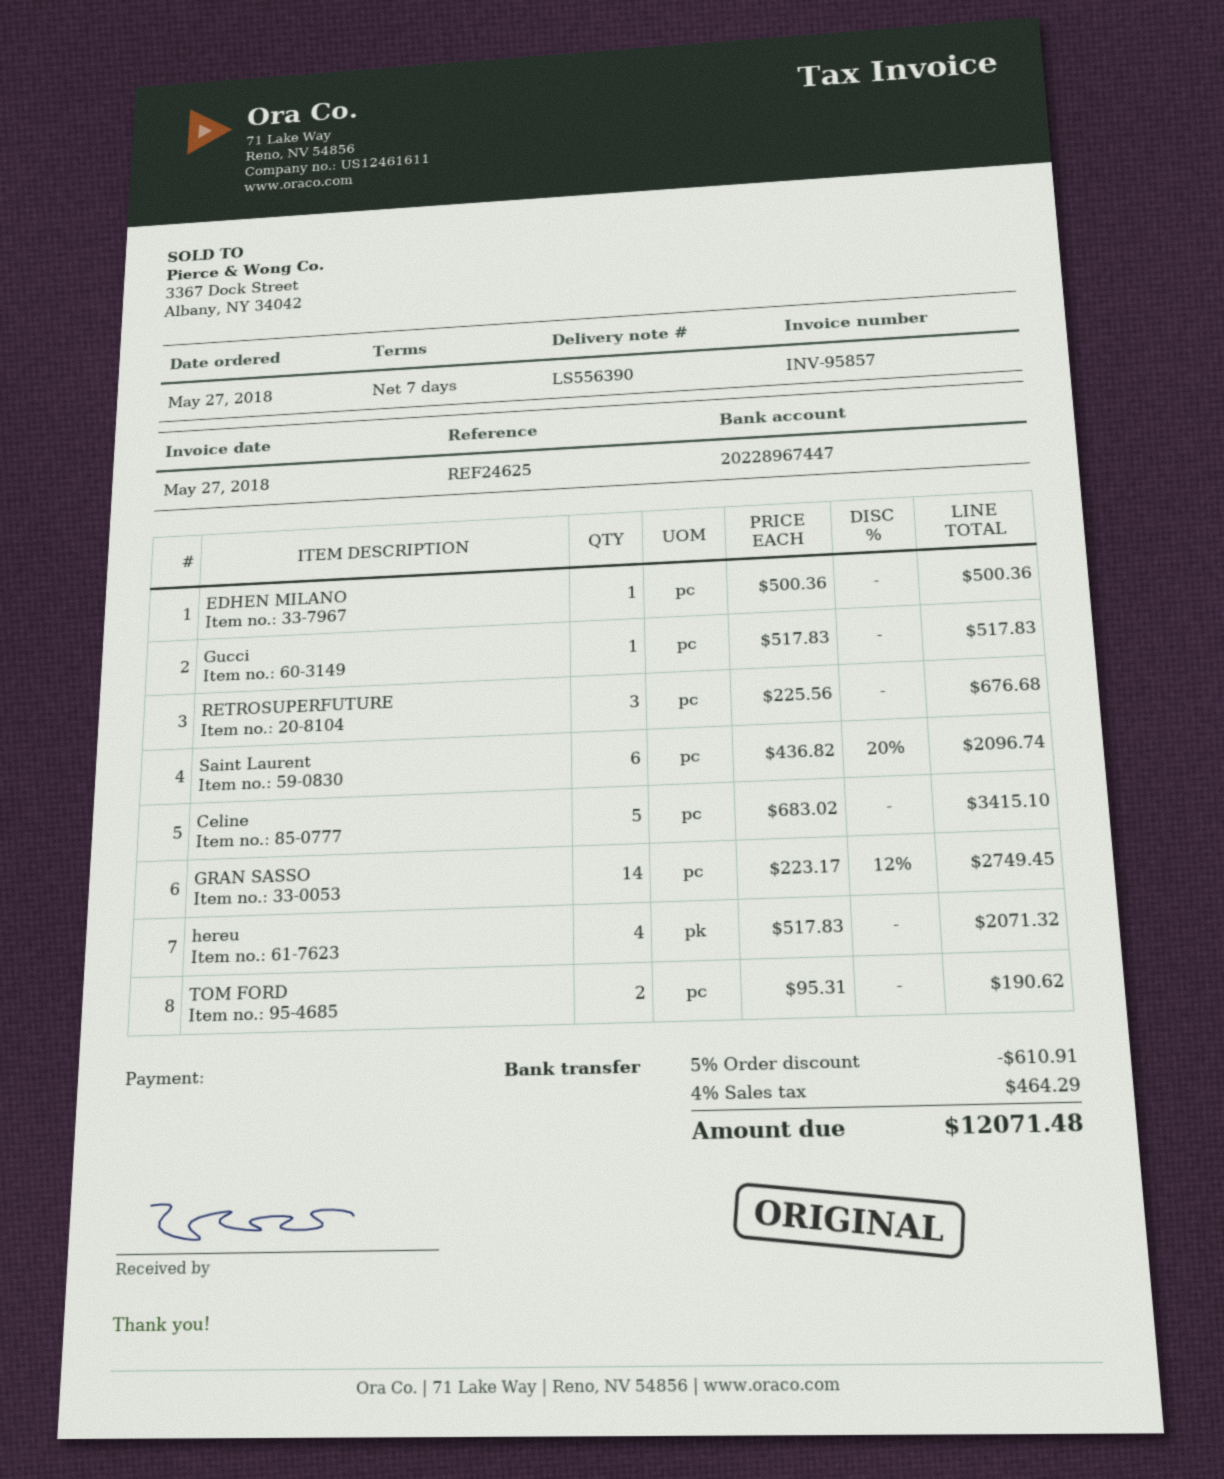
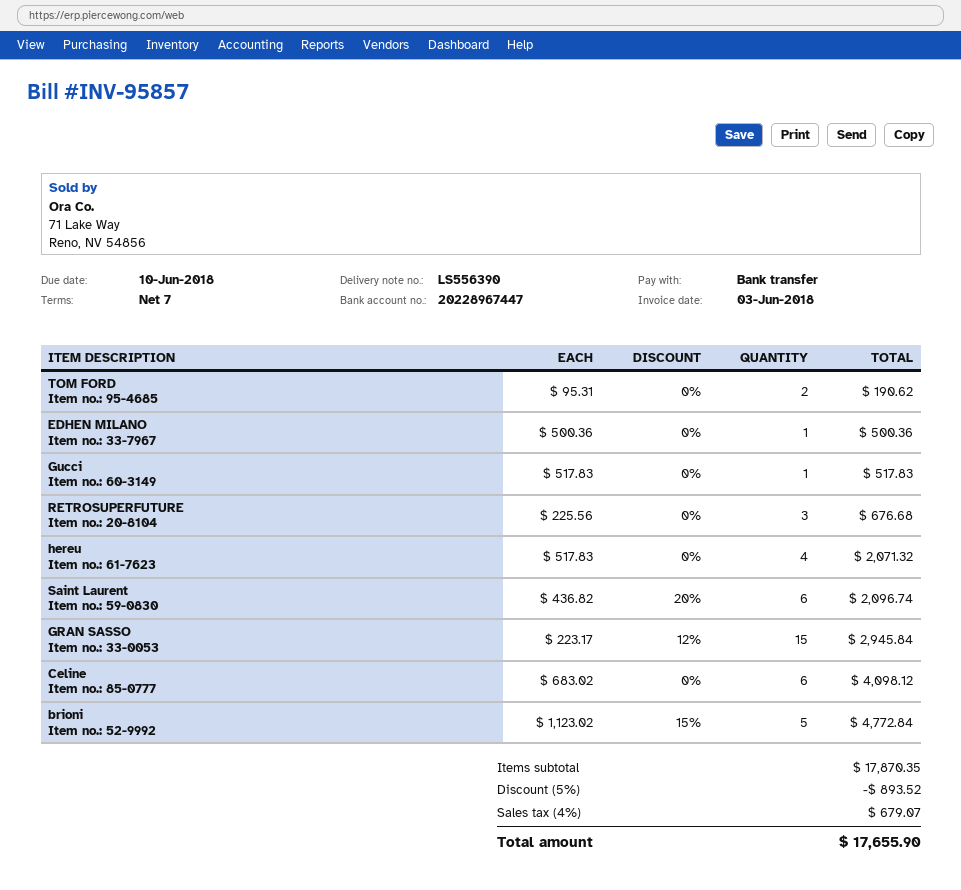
invoice date: 2018-05-27 -> 2018-06-03
Celine: 5 x 683.02 = 3415.10 -> 6 x 683.02 = 4098.12
GRAN SASSO: 14 x 223.17 - 12% = 2749.45 -> 15 x 223.17 - 12% = 2945.84
brioni: none -> 5 x 1123.02 - 15% = 4772.84
discount: 5% = 610.91 -> 5% = 893.52
tax: 4% = 464.29 -> 4% = 679.07
total: 12071.48 -> 17655.90

